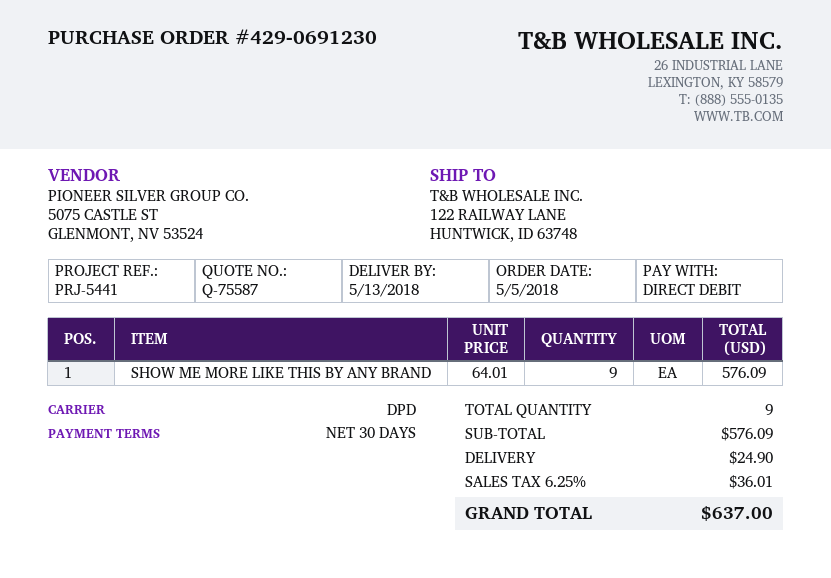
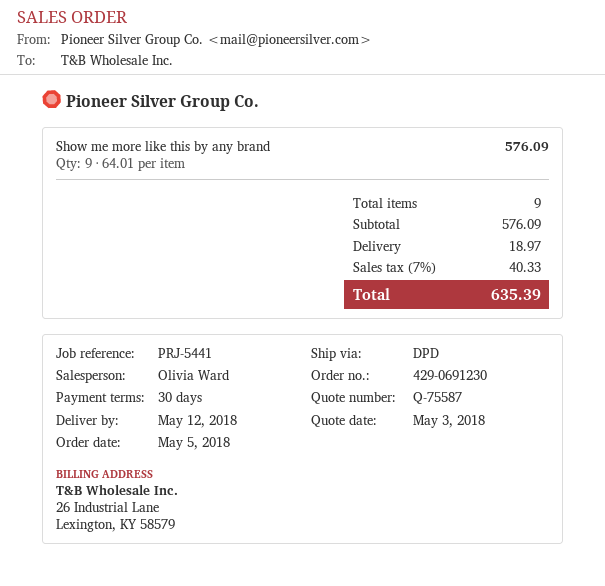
delivery date: 2018-05-13 -> 2018-05-12
shipping: 24.90 -> 18.97
tax: 6.25% = 36.01 -> 7% = 40.33
total: 637.00 -> 635.39

